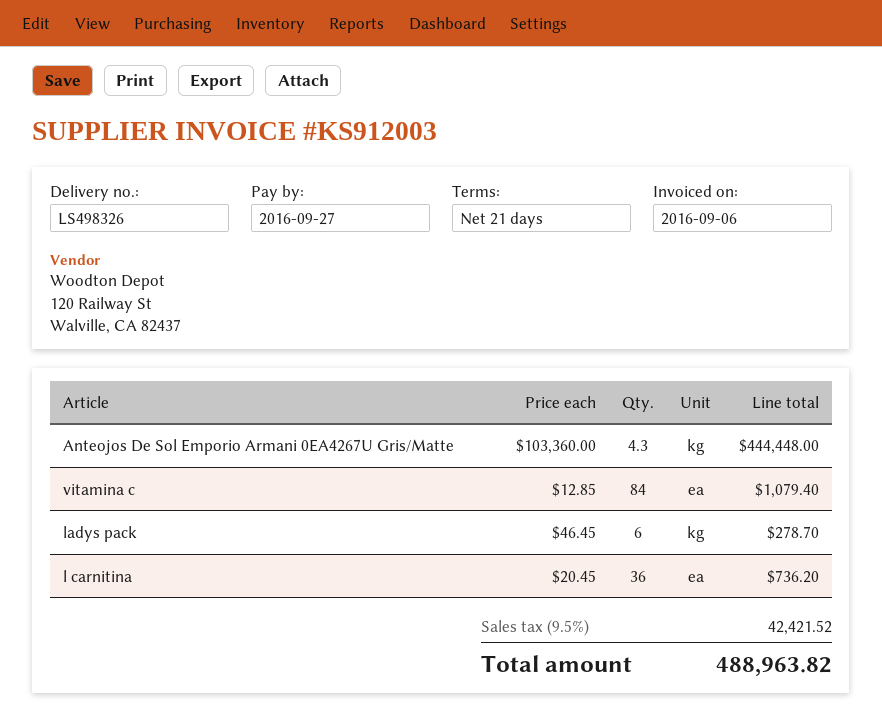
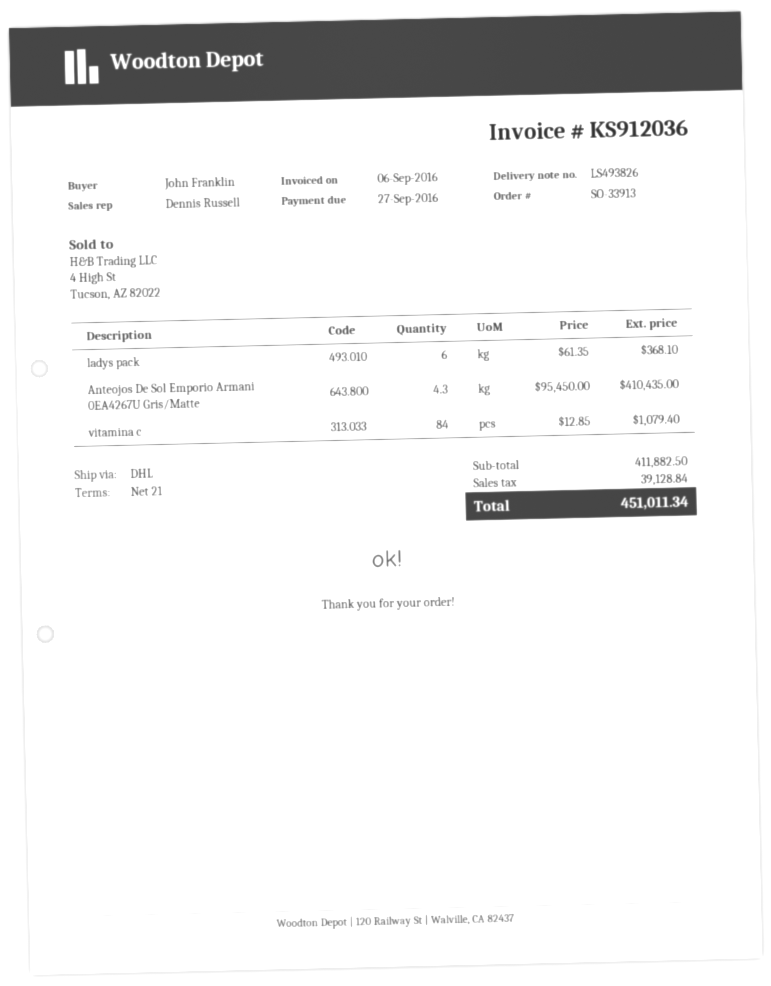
delivery note number: LS498326 -> LS493826
invoice number: KS912003 -> KS912036
Anteojos De Sol Emporio Armani 0EA4267U Gris/Matte: 4.3 x 103360.00 = 444448.00 -> 4.3 x 95450.00 = 410435.00
ladys pack: 6 x 46.45 = 278.70 -> 6 x 61.35 = 368.10
l carnitina: 36 x 20.45 = 736.20 -> none
tax: 42421.52 -> 39128.84
total: 488963.82 -> 451011.34

